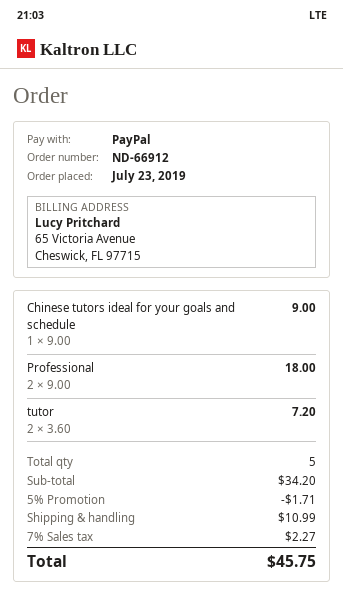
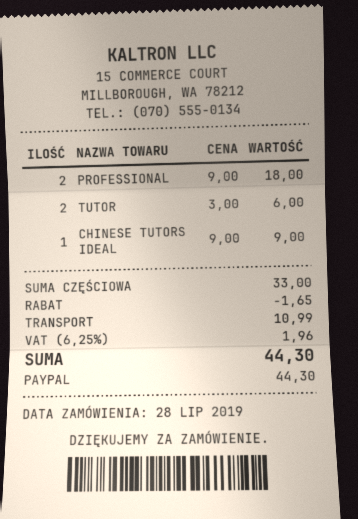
order date: 2019-07-23 -> 2019-07-28
tutor: 2 x 3.60 = 7.20 -> 2 x 3.00 = 6.00
subtotal: 34.20 -> 33.00
discount: 1.71 -> 1.65
tax: 7% = 2.27 -> 6.25% = 1.96
total: 45.75 -> 44.30

